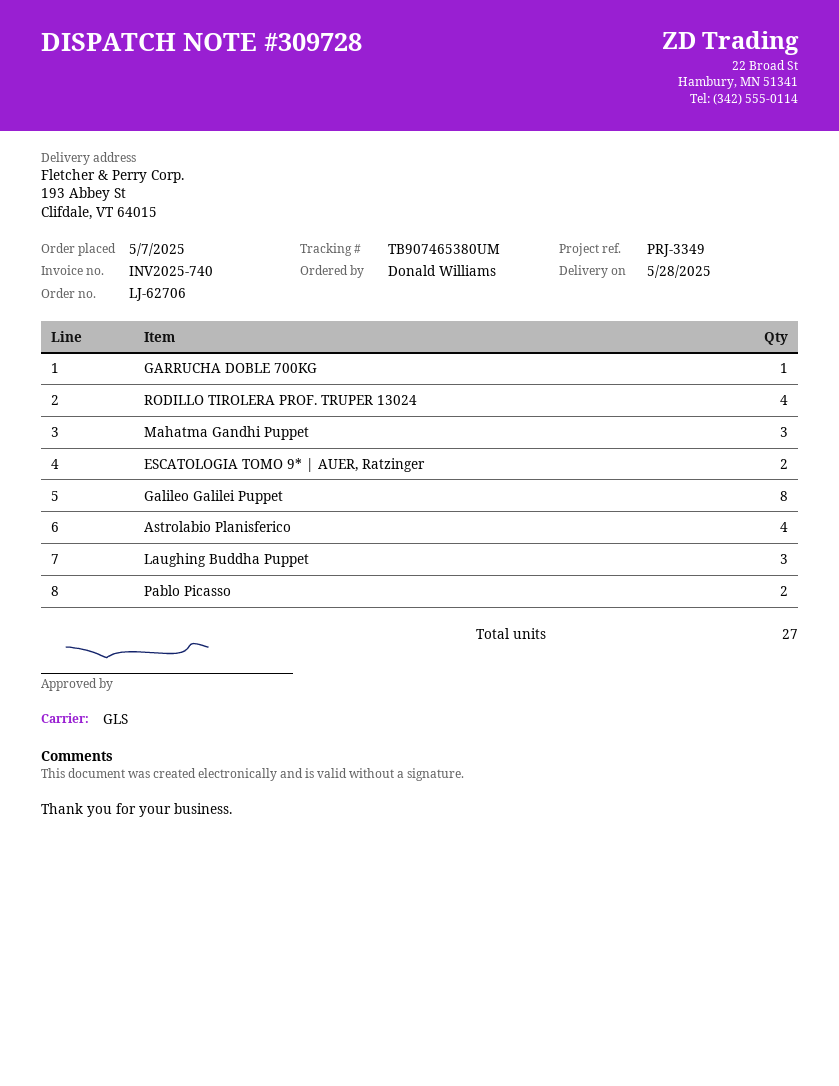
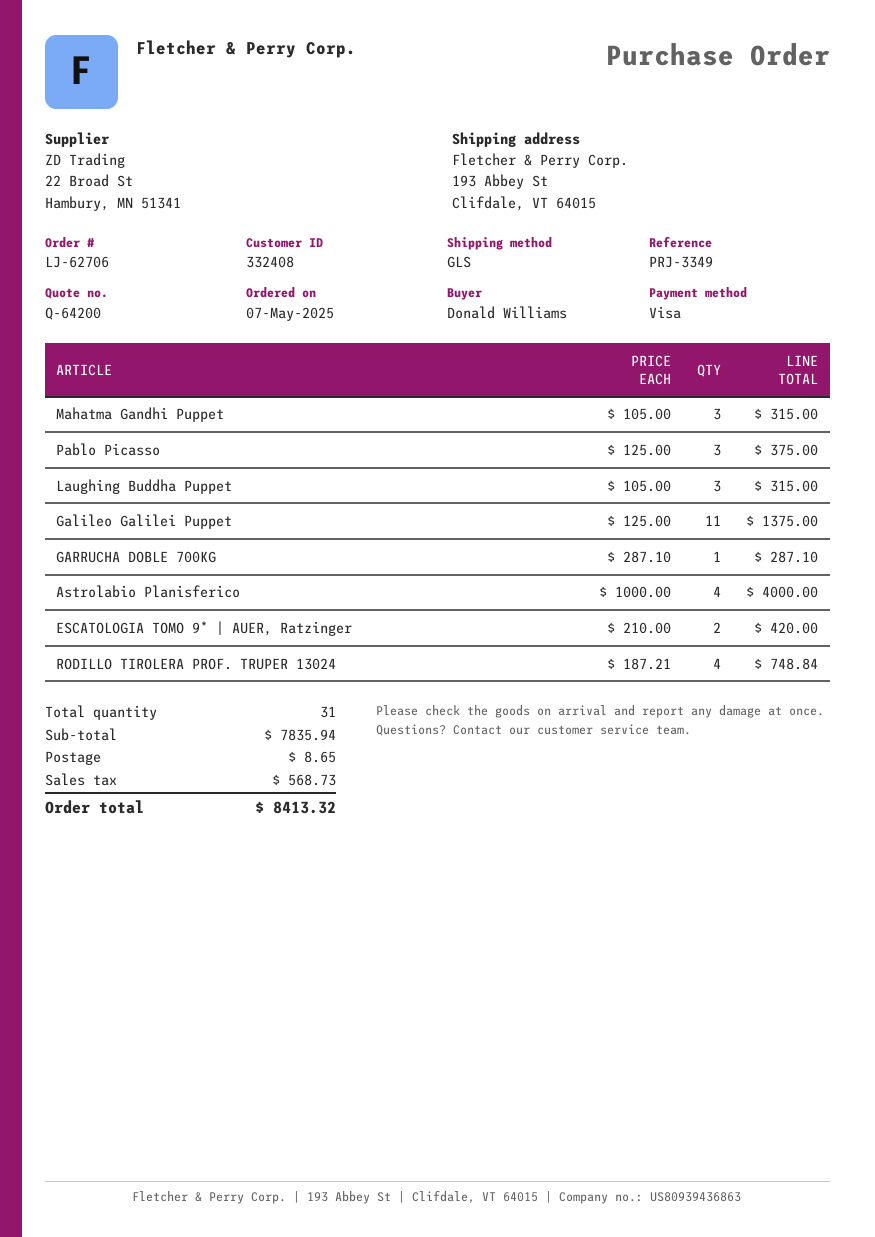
Galileo Galilei Puppet: 8 -> 11
Pablo Picasso: 2 -> 3
total quantity: 27 -> 31

